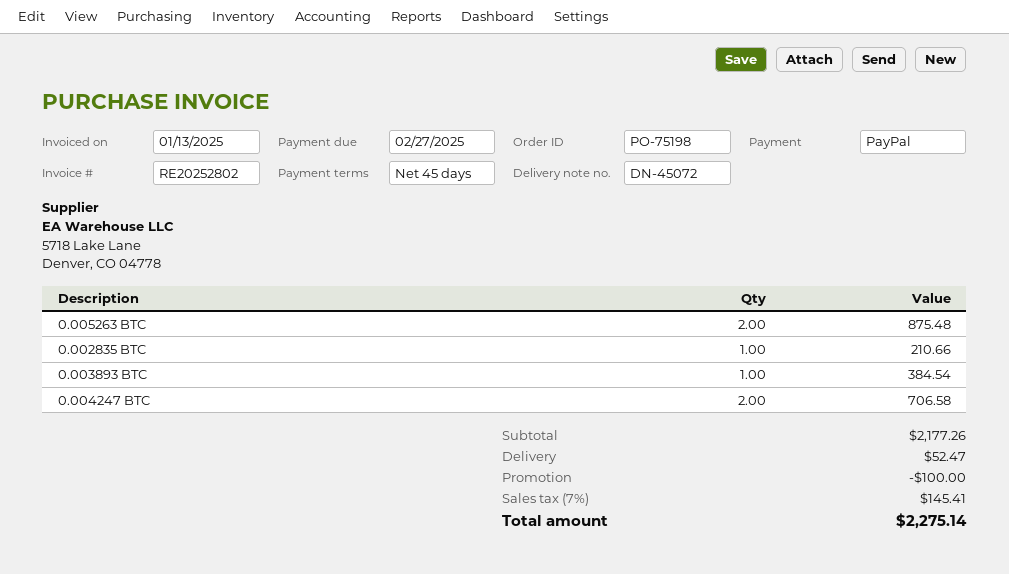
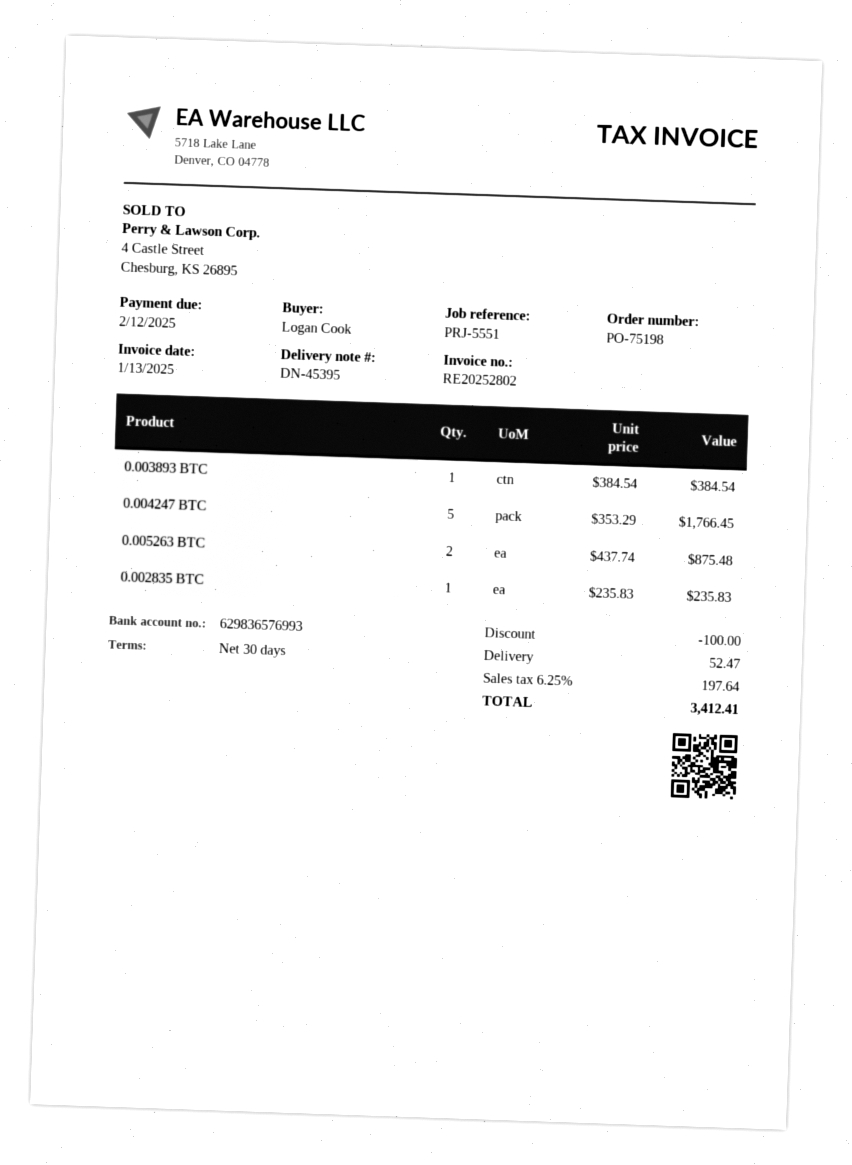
delivery note number: DN-45072 -> DN-45395
payment terms: 45 days -> 30 days
due date: 2025-02-27 -> 2025-02-12
0.002835 BTC: 1 for 210.66 -> 1 for 235.83
0.004247 BTC: 2 for 706.58 -> 5 for 1766.45
tax: 7% = 145.41 -> 6.25% = 197.64
total: 2275.14 -> 3412.41

